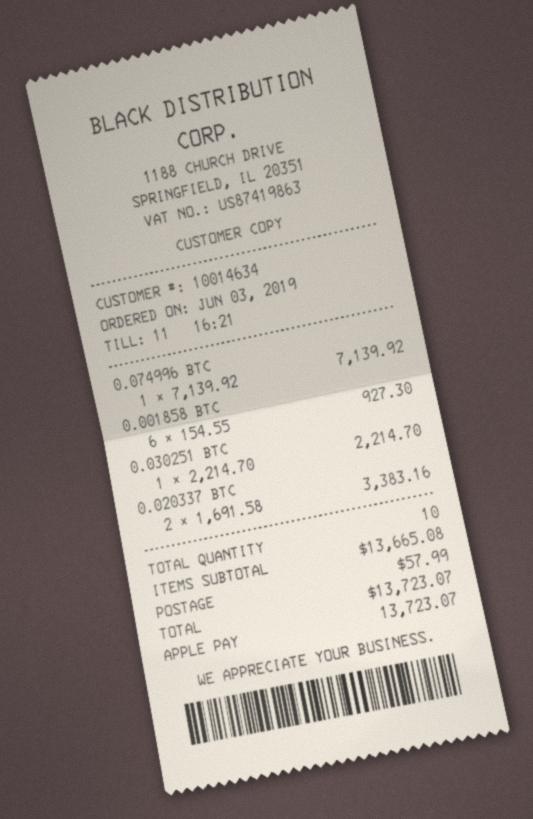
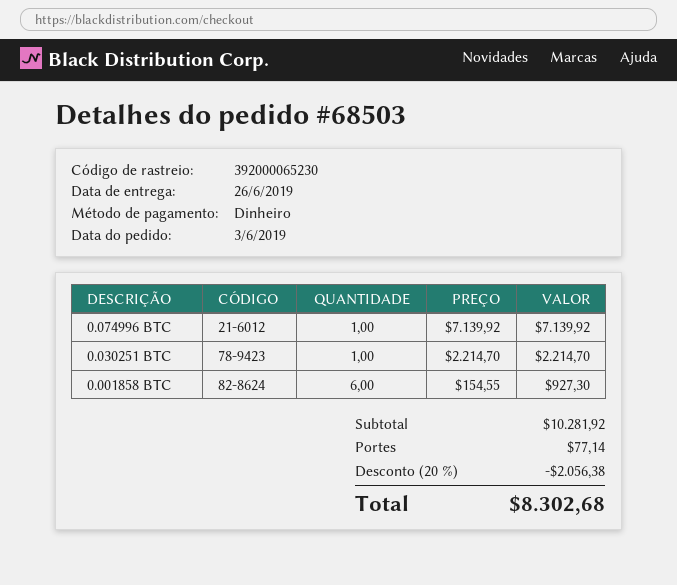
payment method: Apple Pay -> cash
0.020337 BTC: 2 x 1691.58 = 3383.16 -> none
subtotal: 13665.08 -> 10281.92
discount: none -> 20% = 2056.38
shipping: 57.99 -> 77.14
total: 13723.07 -> 8302.68

